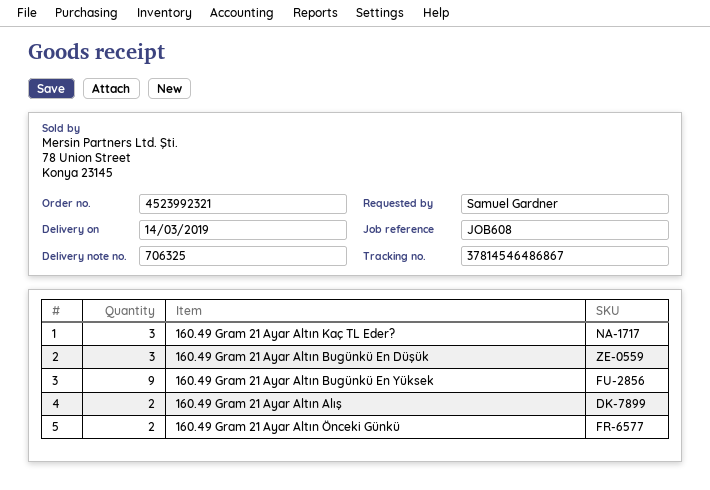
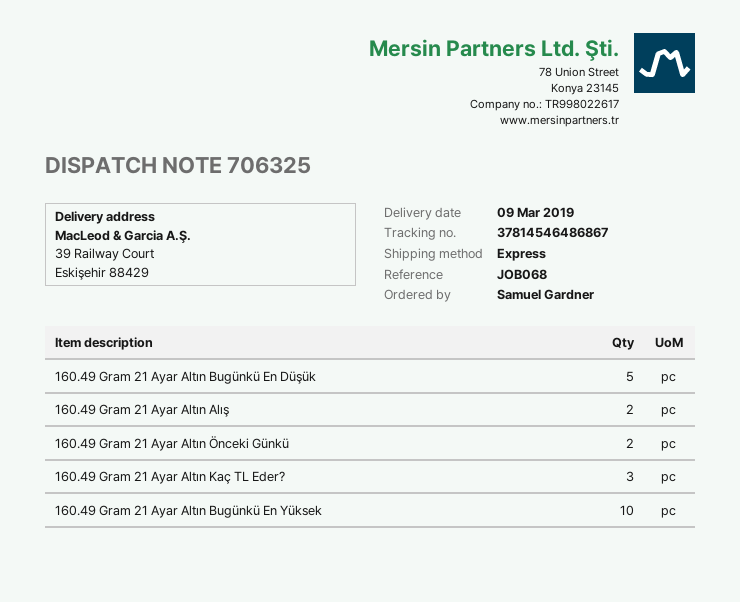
delivery date: 2019-03-14 -> 2019-03-09
reference: JOB608 -> JOB068
160.49 Gram 21 Ayar Altın Bugünkü En Düşük: 3 -> 5
160.49 Gram 21 Ayar Altın Bugünkü En Yüksek: 9 -> 10

